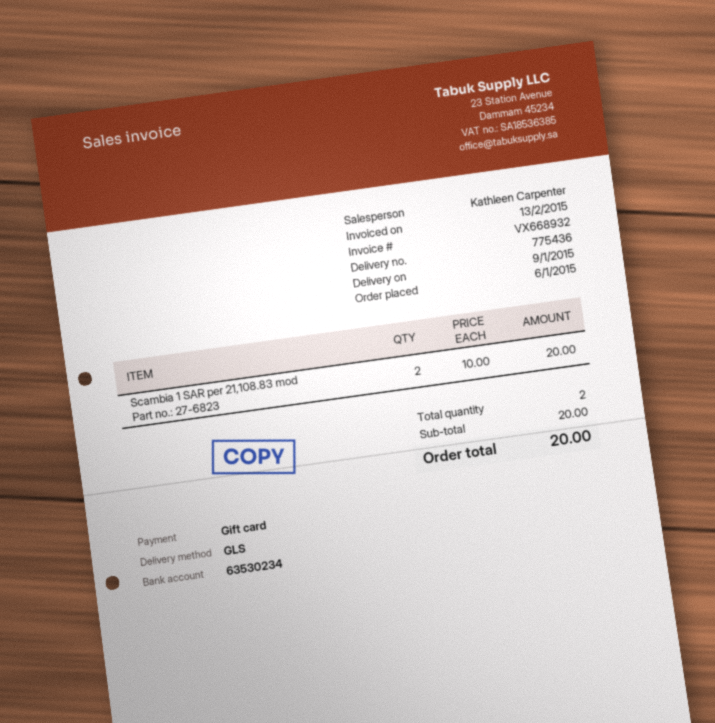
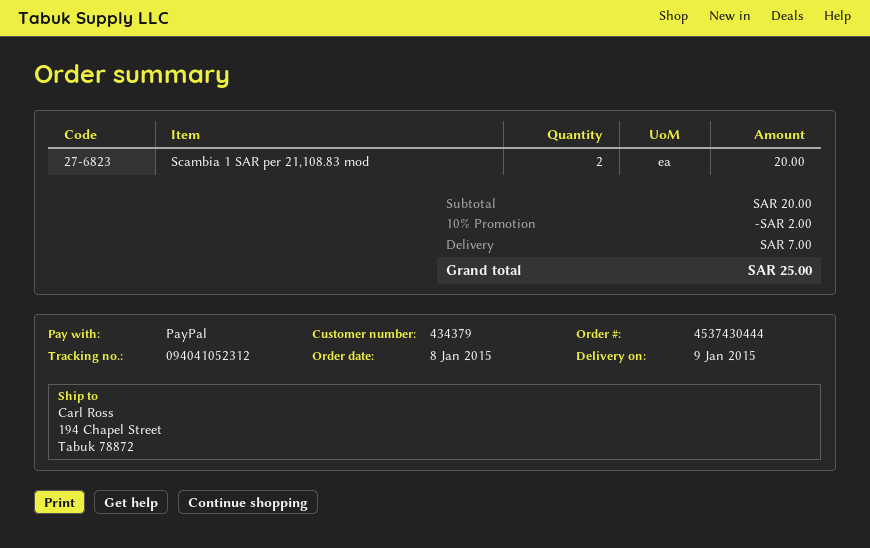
order date: 2015-01-06 -> 2015-01-08
payment method: gift card -> PayPal
discount: none -> 10% = 2.00
shipping: none -> 7.00
total: 20.00 -> 25.00

